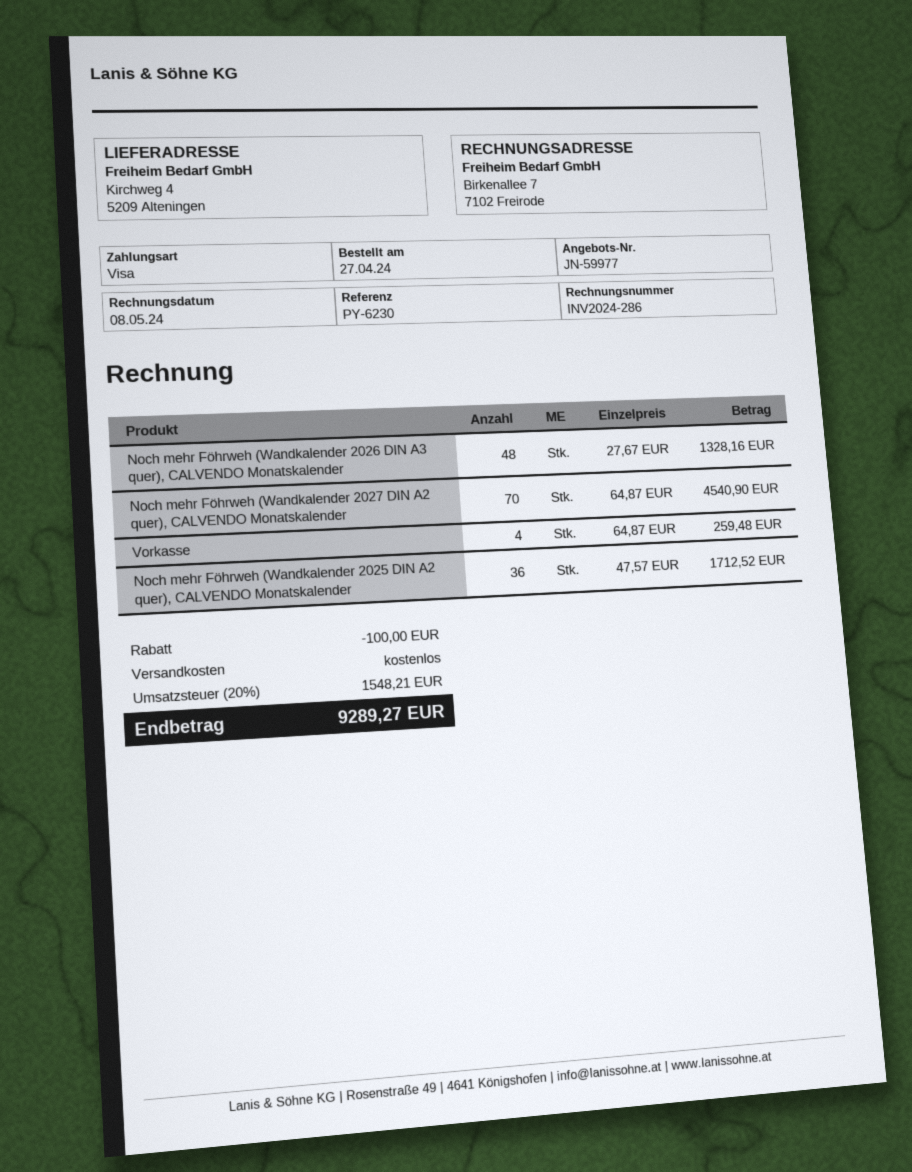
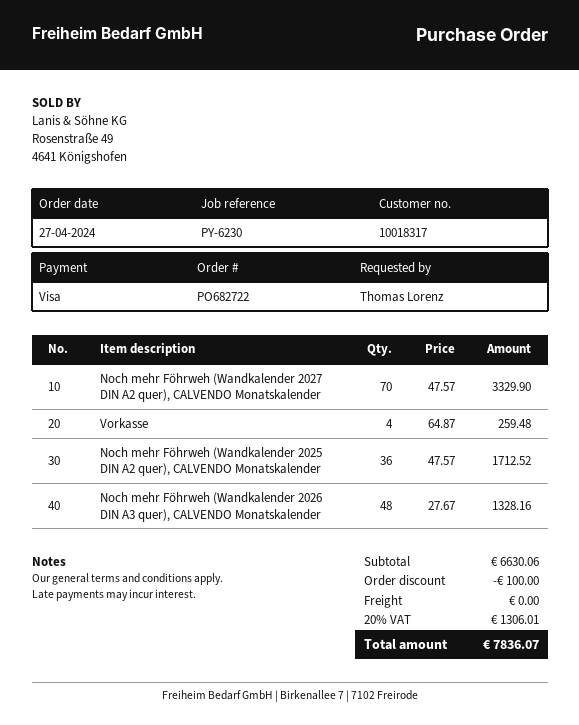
Noch mehr Föhrweh (Wandkalender 2027 DIN A2 quer), CALVENDO Monatskalender: 70 x 64.87 = 4540.90 -> 70 x 47.57 = 3329.90
tax: 20% = 1548.21 -> 20% = 1306.01
total: 9289.27 -> 7836.07

